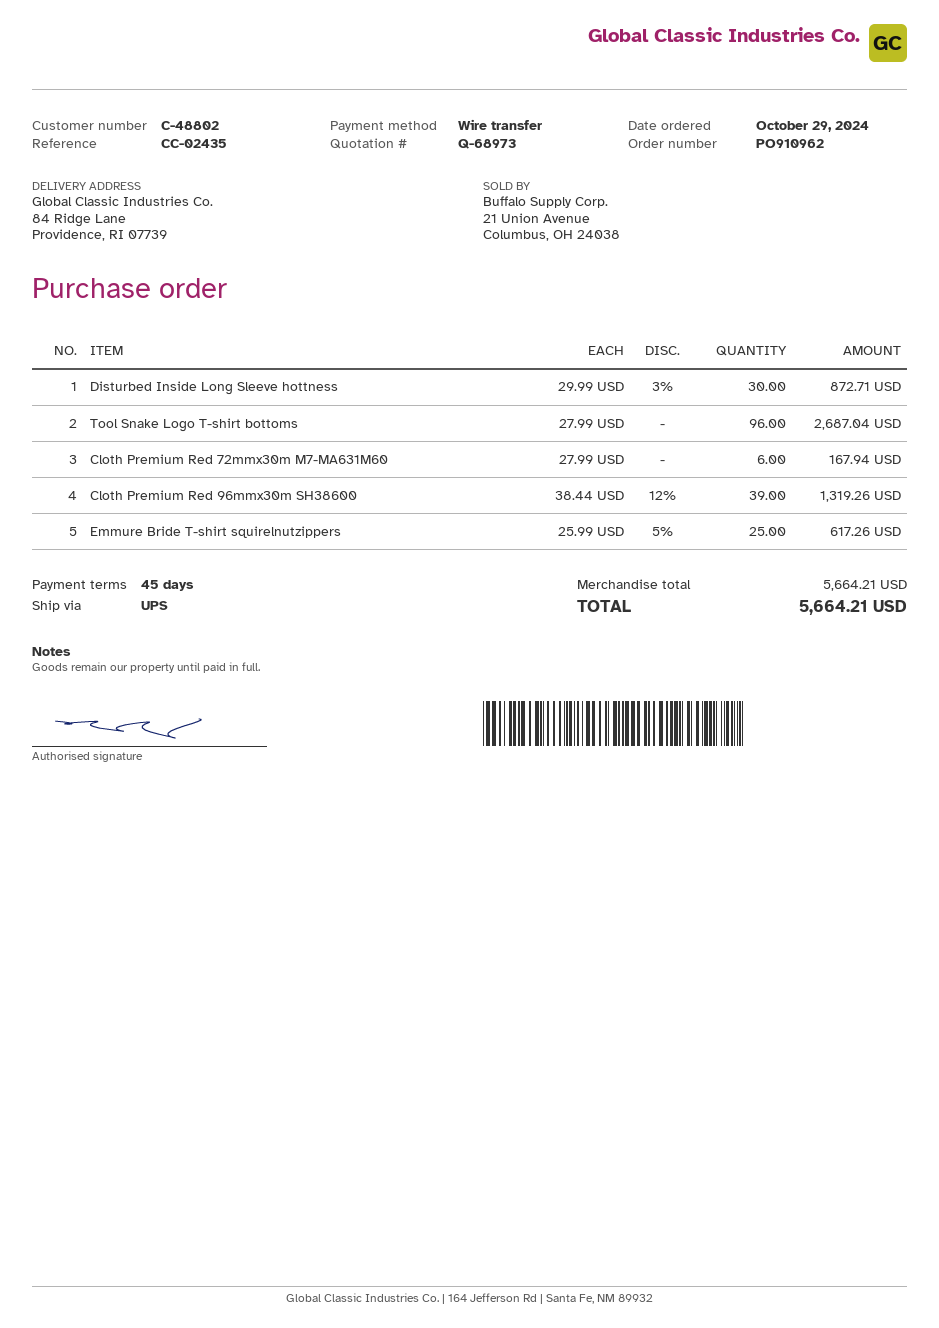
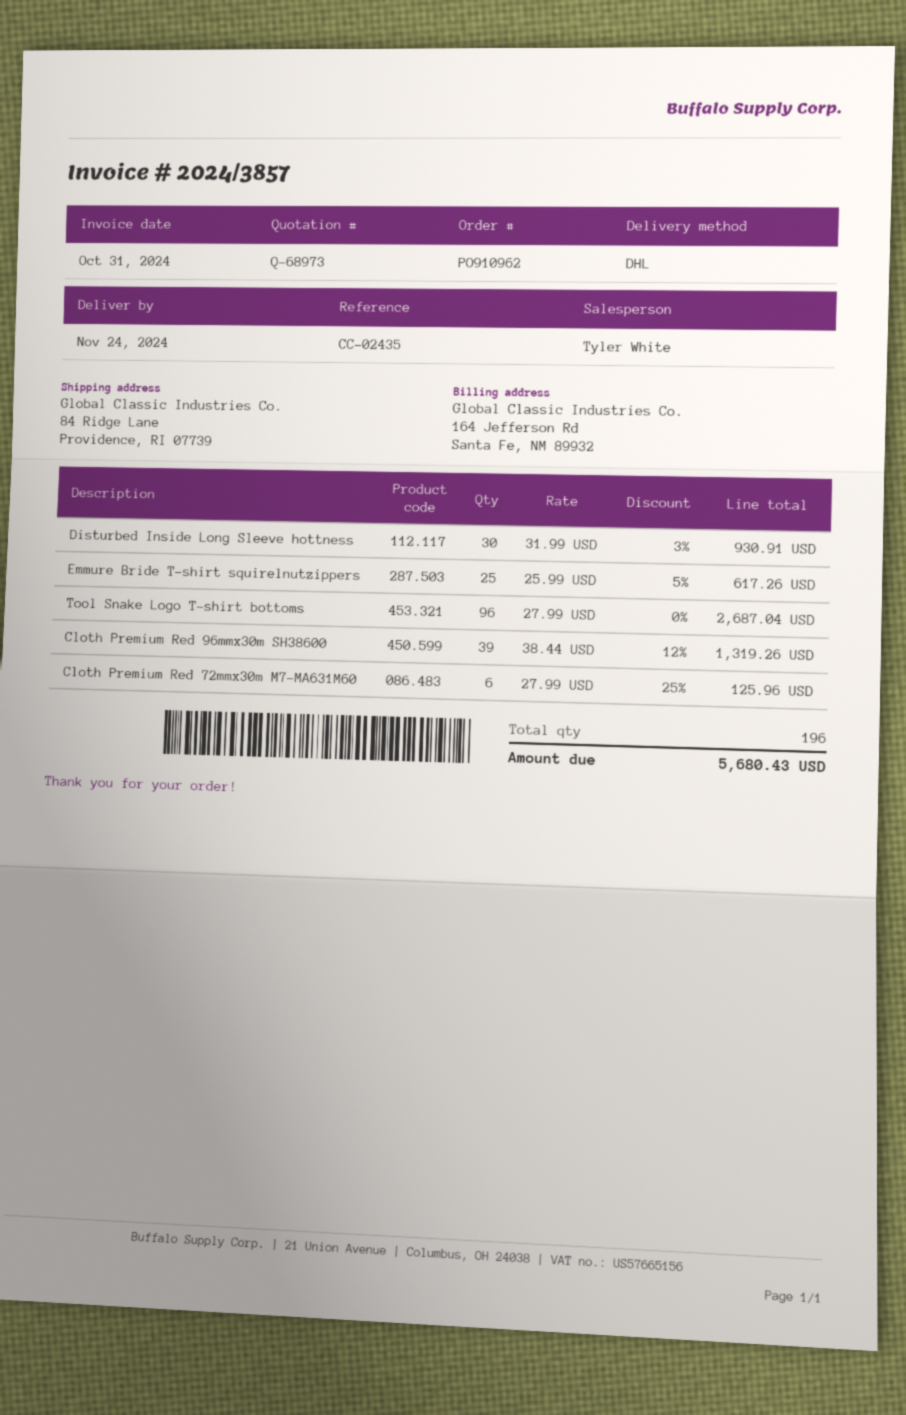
shipping method: UPS -> DHL
Disturbed Inside Long Sleeve hottness: 30 x 29.99 - 3% = 872.71 -> 30 x 31.99 - 3% = 930.91
Cloth Premium Red 72mmx30m M7-MA631M60: 6 x 27.99 = 167.94 -> 6 x 27.99 - 25% = 125.96
total: 5664.21 -> 5680.43

